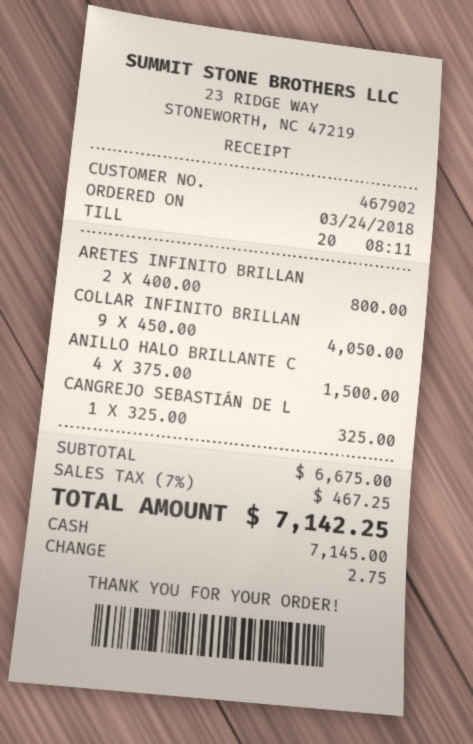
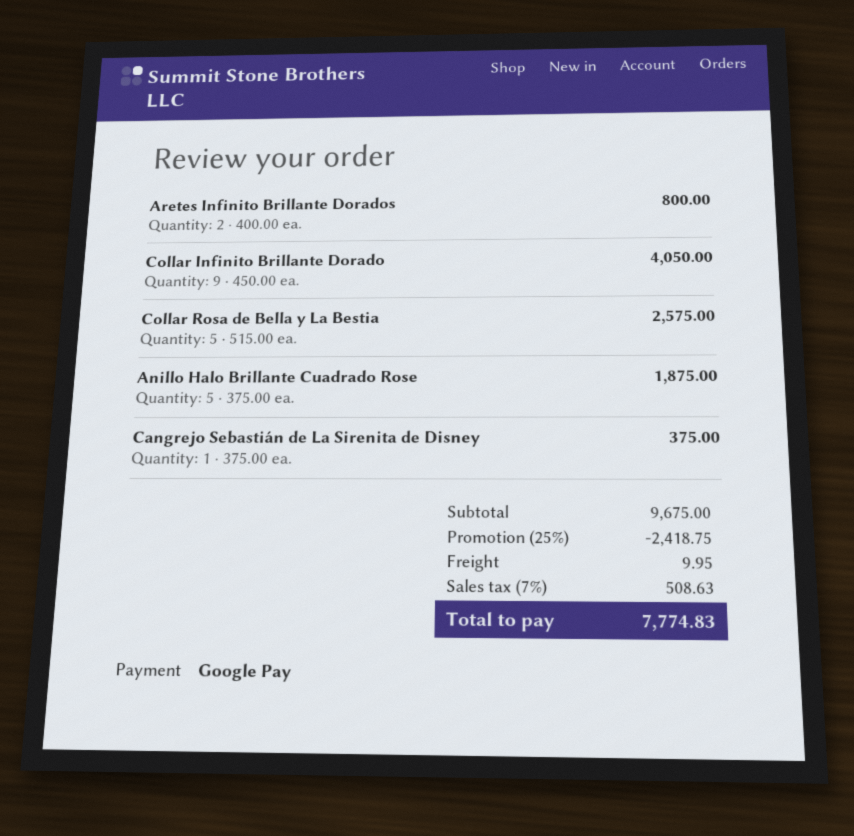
payment method: cash -> Google Pay
ANILLO HALO BRILLANTE C: 4 x 375.00 = 1500.00 -> 5 x 375.00 = 1875.00
CANGREJO SEBASTIÁN DE L: 1 x 325.00 = 325.00 -> 1 x 375.00 = 375.00
Collar Rosa de Bella y La Bestia: none -> 5 x 515.00 = 2575.00
subtotal: 6675.00 -> 9675.00
discount: none -> 25% = 2418.75
shipping: none -> 9.95
tax: 7% = 467.25 -> 7% = 508.63
total: 7142.25 -> 7774.83

